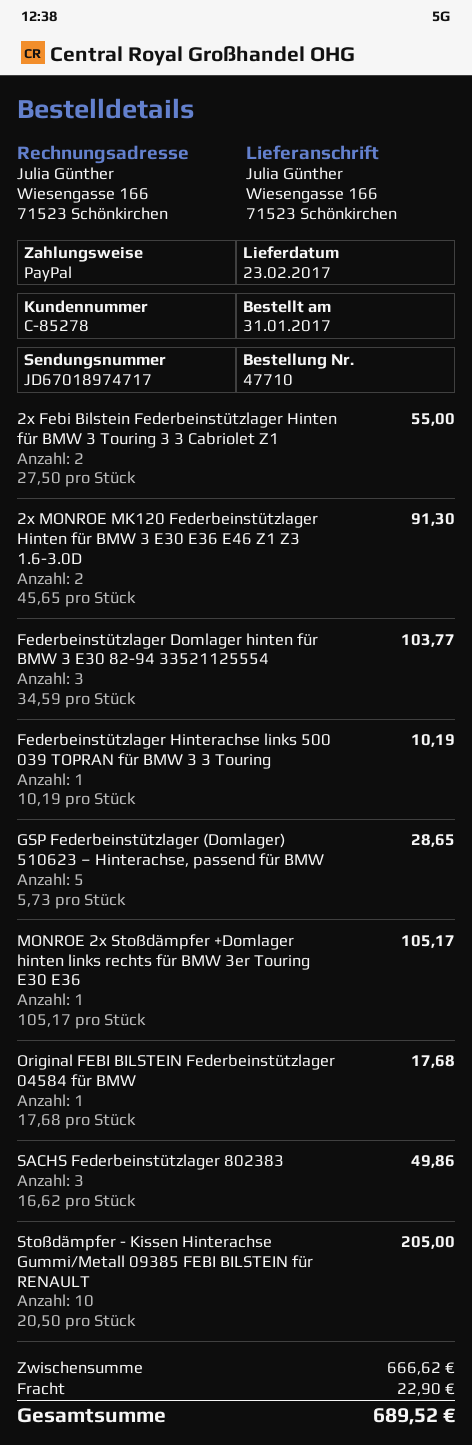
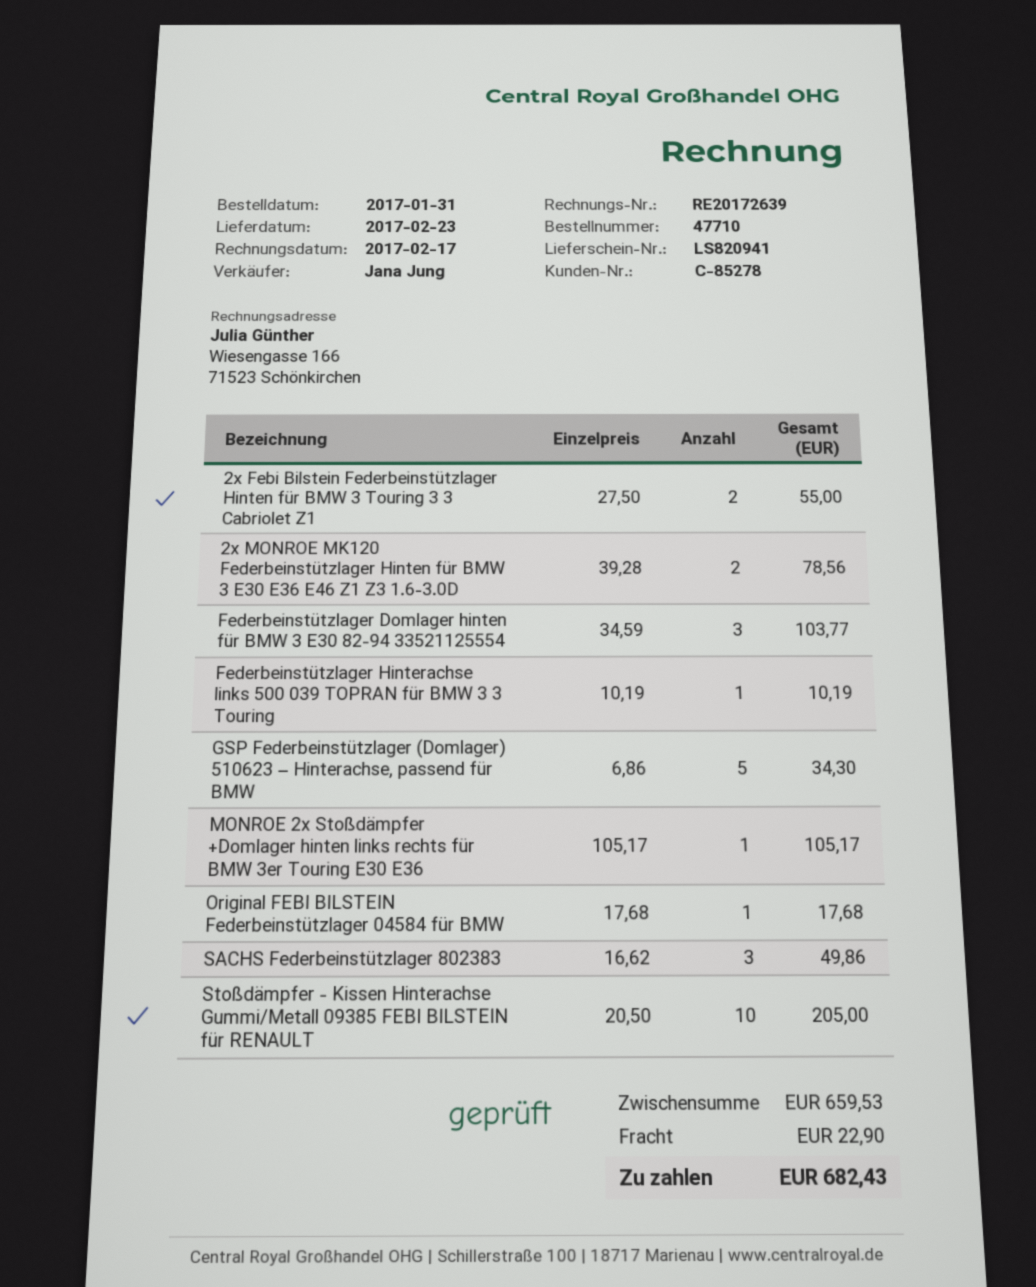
2x MONROE MK120 Federbeinstützlager Hinten für BMW 3 E30 E36 E46 Z1 Z3 1.6-3.0D: 2 x 45.65 = 91.30 -> 2 x 39.28 = 78.56
GSP Federbeinstützlager (Domlager) 510623 – Hinterachse, passend für BMW: 5 x 5.73 = 28.65 -> 5 x 6.86 = 34.30
subtotal: 666.62 -> 659.53
total: 689.52 -> 682.43

